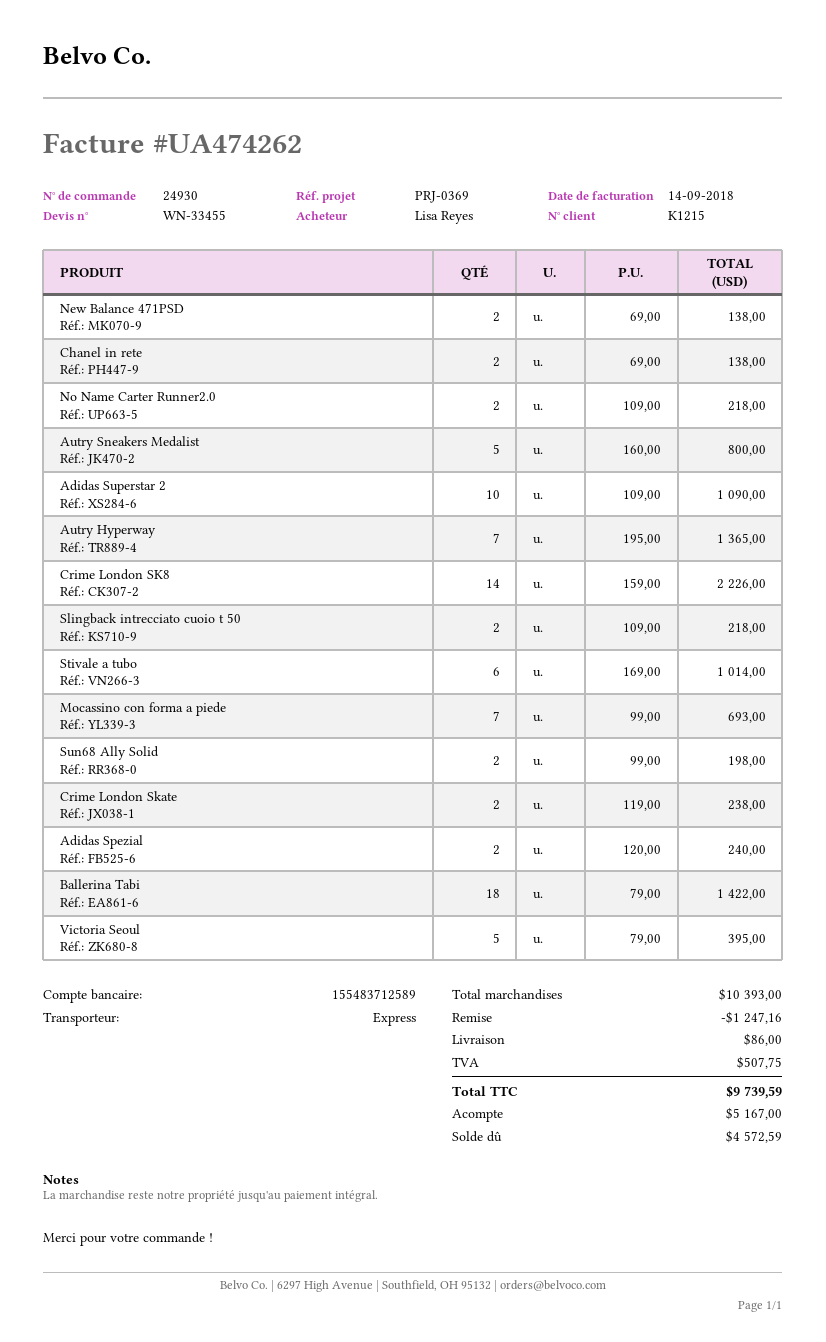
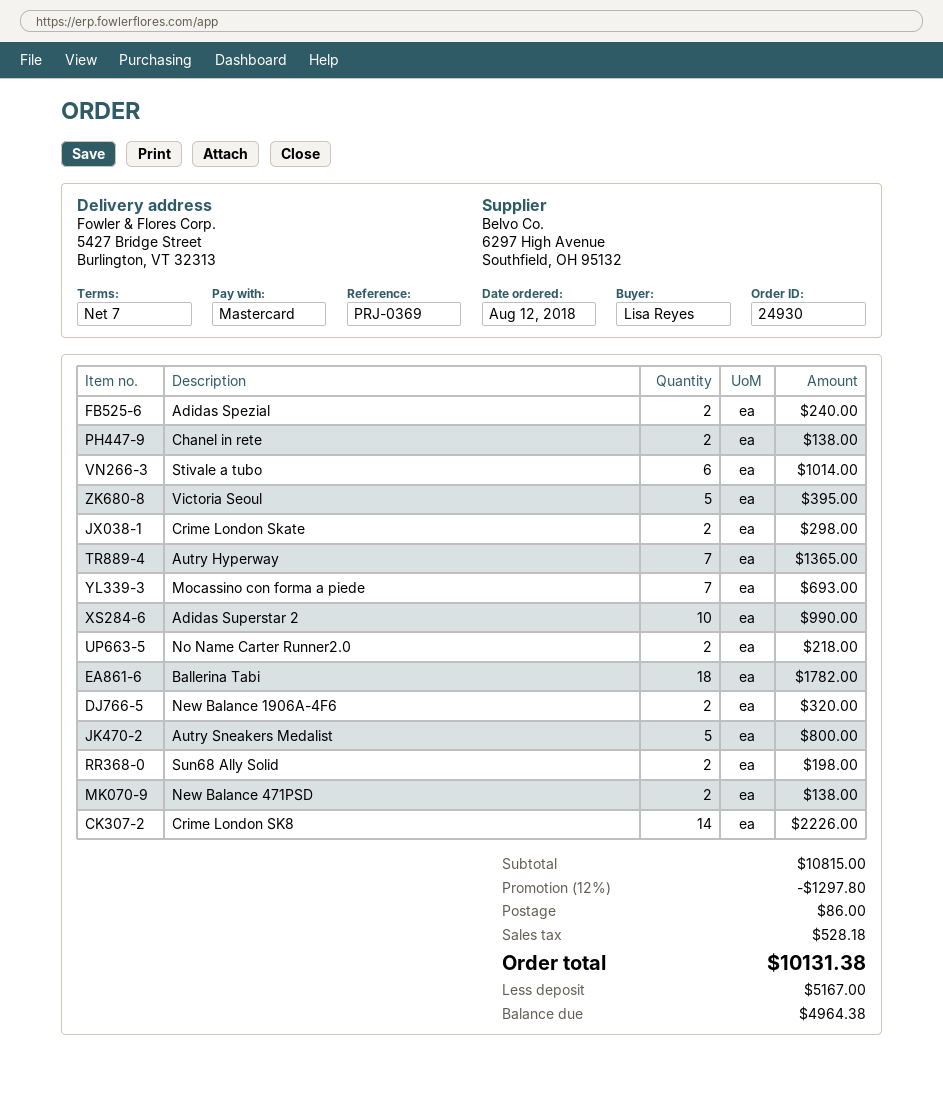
Adidas Superstar 2: 10 for 1090.00 -> 10 for 990.00
Slingback intrecciato cuoio t 50: 2 for 218.00 -> none
Crime London Skate: 2 for 238.00 -> 2 for 298.00
Ballerina Tabi: 18 for 1422.00 -> 18 for 1782.00
New Balance 1906A-4F6: none -> 2 for 320.00
subtotal: 10393.00 -> 10815.00
discount: 1247.16 -> 1297.80
tax: 507.75 -> 528.18
total: 9739.59 -> 10131.38
balance: 4572.59 -> 4964.38

